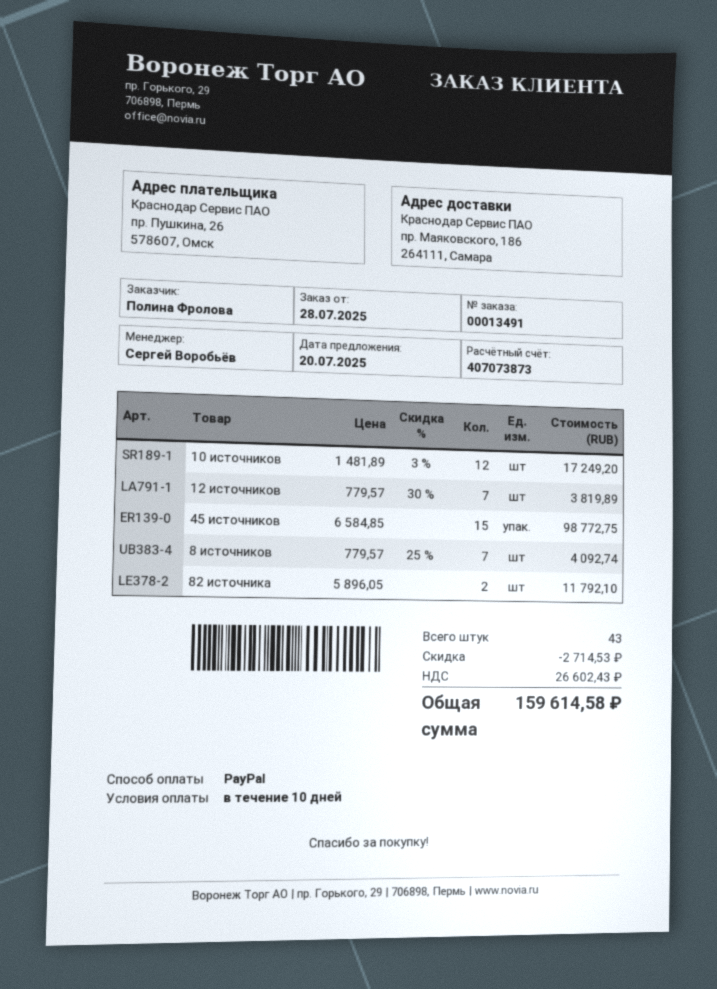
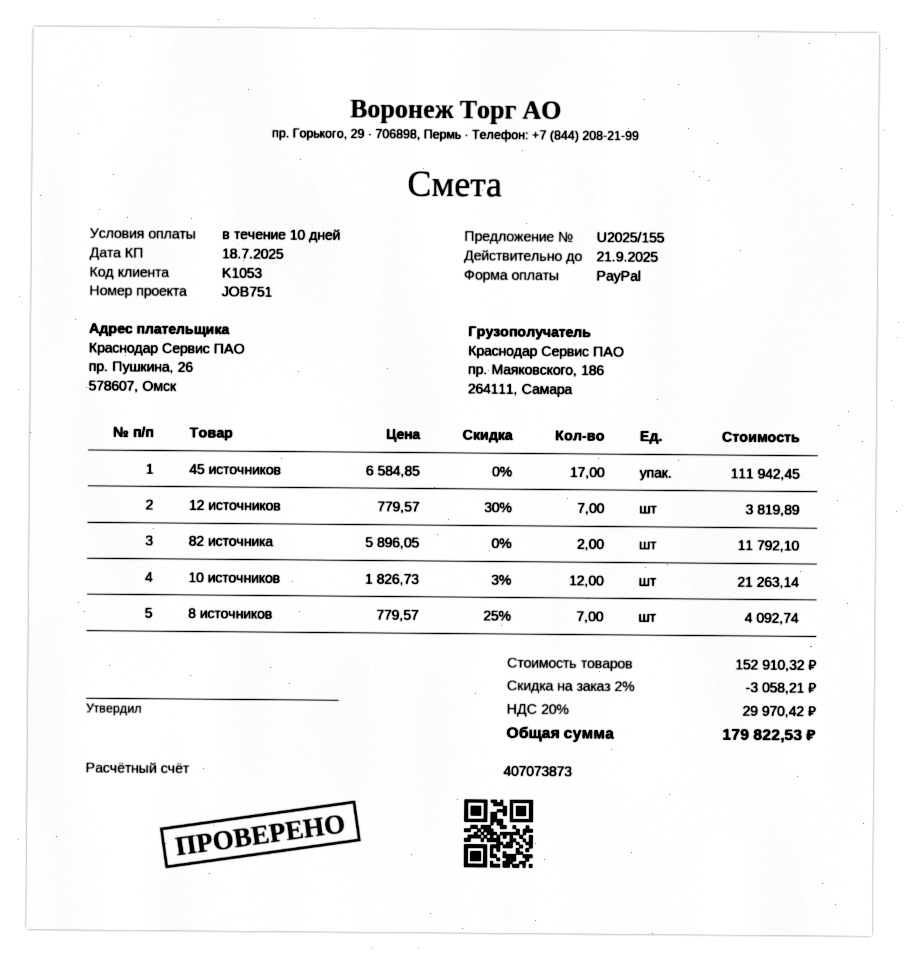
quote date: 2025-07-20 -> 2025-07-18
10 источников: 12 x 1481.89 - 3% = 17249.20 -> 12 x 1826.73 - 3% = 21263.14
45 источников: 15 x 6584.85 = 98772.75 -> 17 x 6584.85 = 111942.45
discount: 2714.53 -> 3058.21
tax: 26602.43 -> 29970.42
total: 159614.58 -> 179822.53

